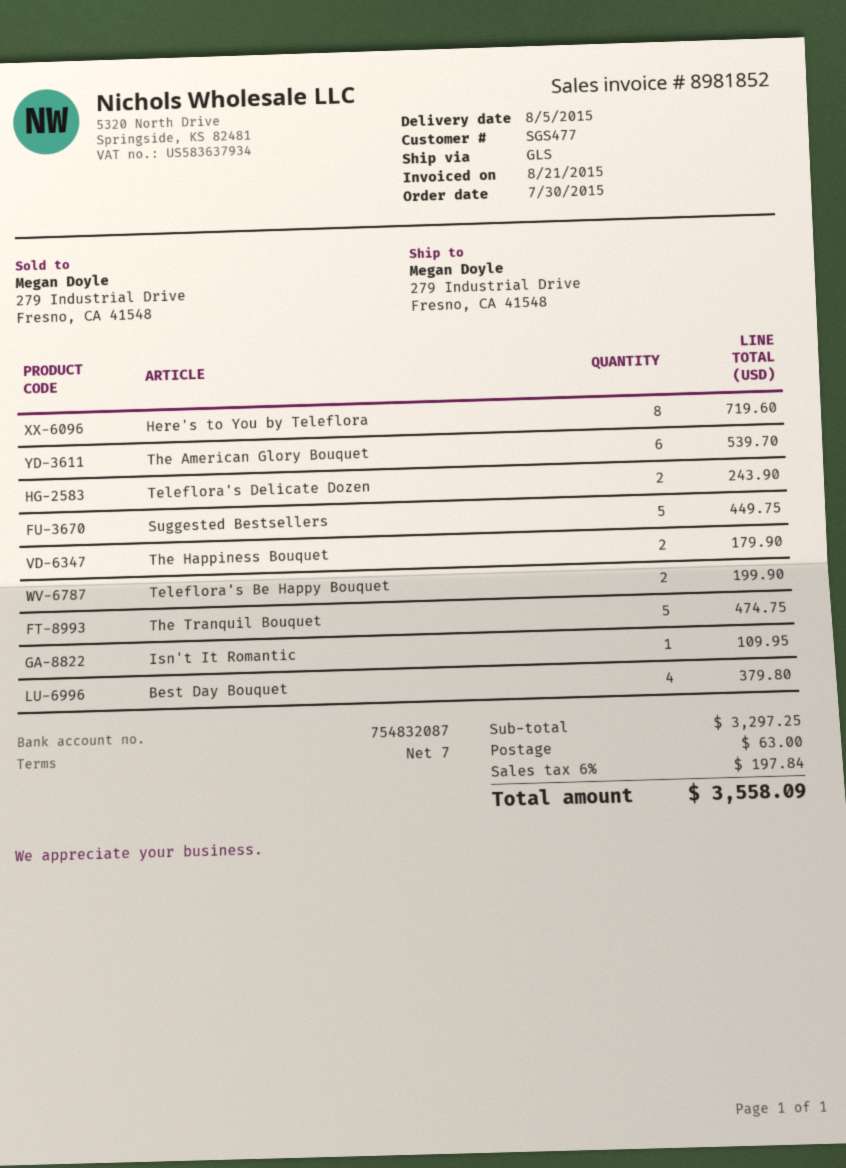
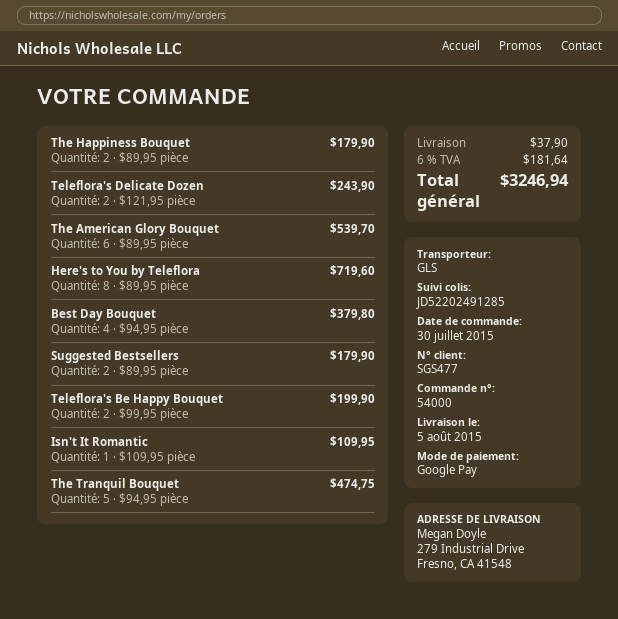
Suggested Bestsellers: 5 for 449.75 -> 2 for 179.90
shipping: 63.00 -> 37.90
tax: 6% = 197.84 -> 6% = 181.64
total: 3558.09 -> 3246.94

